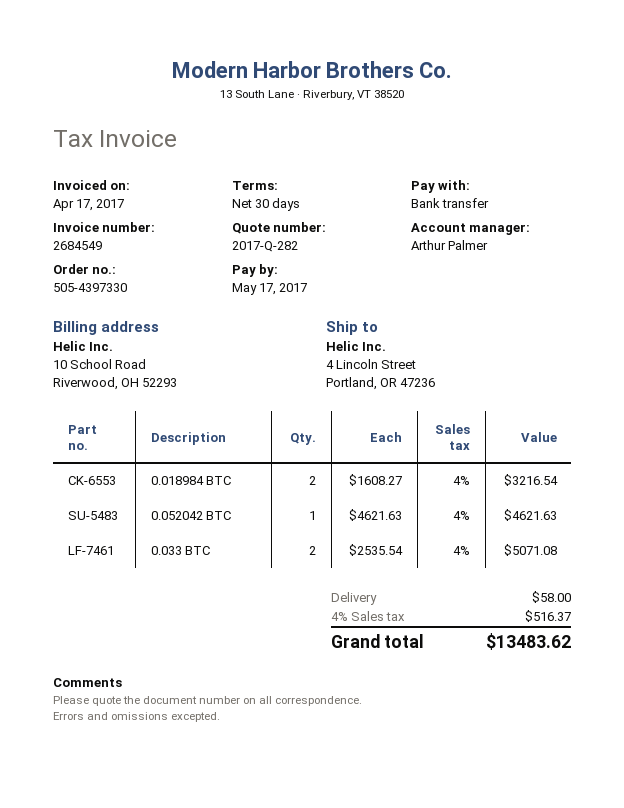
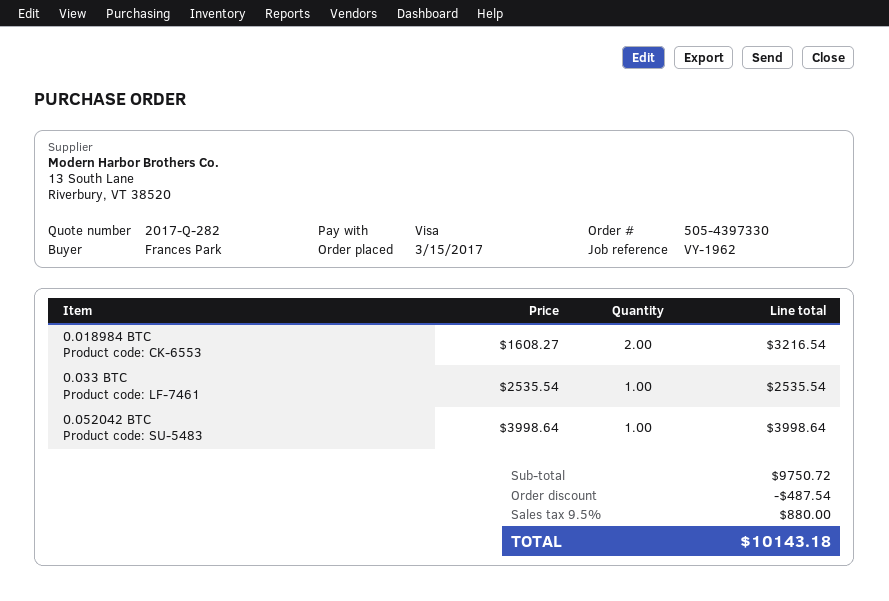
payment method: bank transfer -> Visa
0.052042 BTC: 1 x 4621.63 = 4621.63 -> 1 x 3998.64 = 3998.64
0.033 BTC: 2 x 2535.54 = 5071.08 -> 1 x 2535.54 = 2535.54
discount: none -> 487.54
shipping: 58.00 -> none
tax: 4% = 516.37 -> 9.5% = 880.00
total: 13483.62 -> 10143.18

